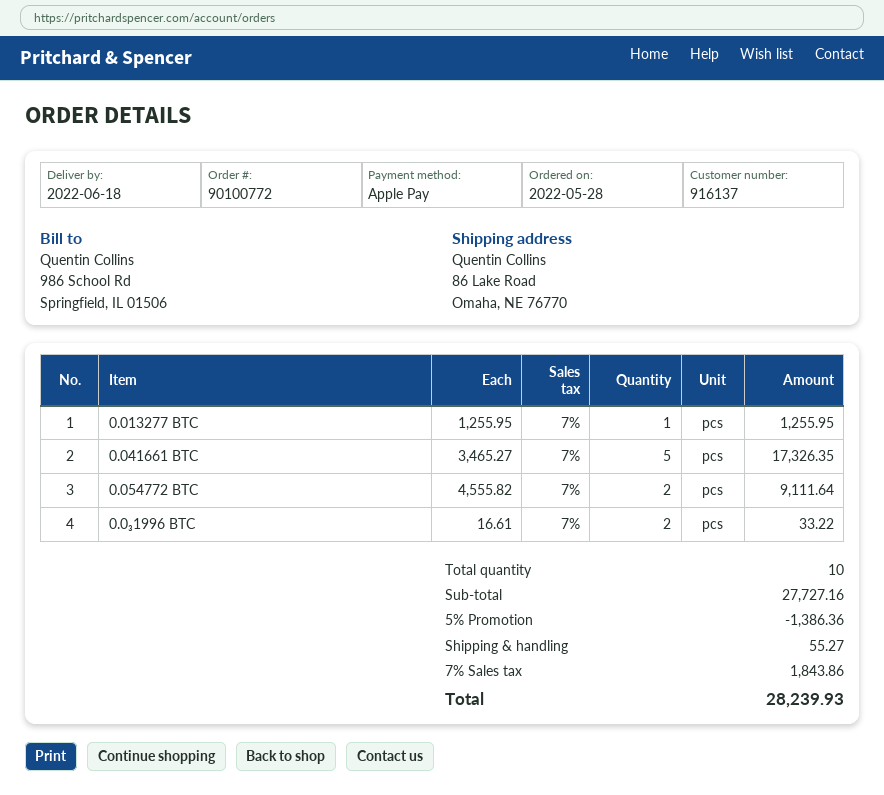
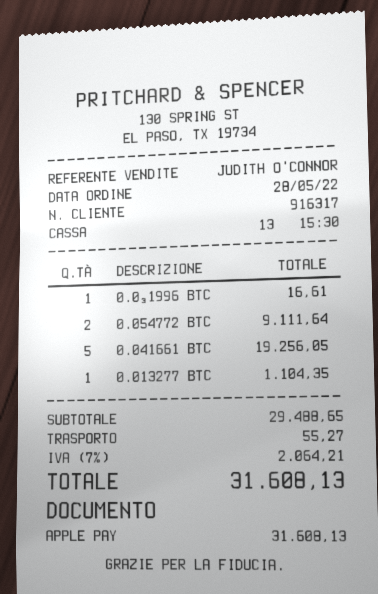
customer number: 916137 -> 916317
0.013277 BTC: 1 for 1255.95 -> 1 for 1104.35
0.041661 BTC: 5 for 17326.35 -> 5 for 19256.05
0.0₃1996 BTC: 2 for 33.22 -> 1 for 16.61
subtotal: 27727.16 -> 29488.65
discount: 5% = 1386.36 -> none
tax: 7% = 1843.86 -> 7% = 2064.21
total: 28239.93 -> 31608.13

